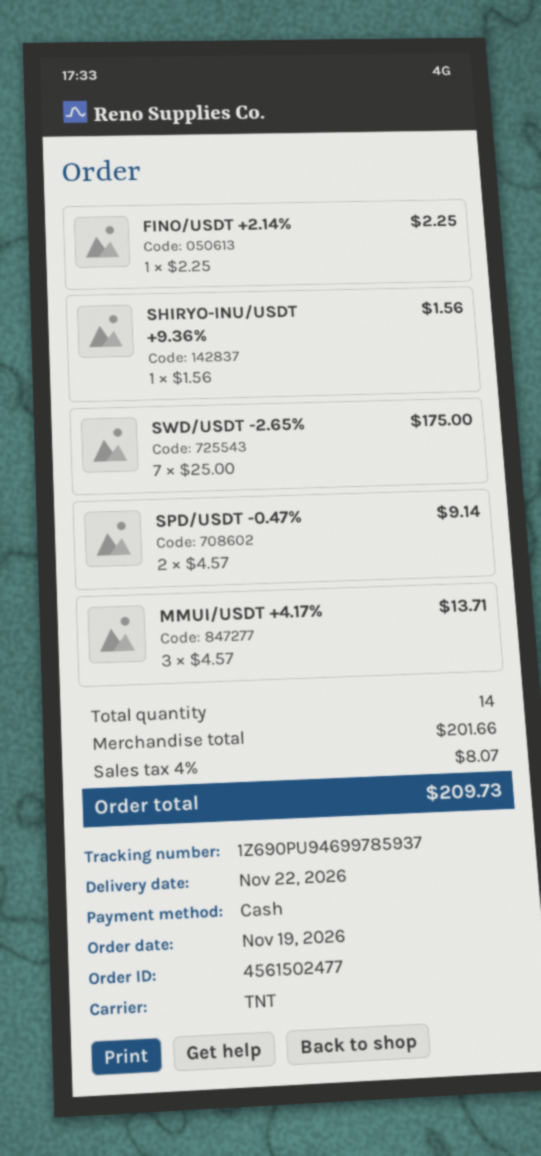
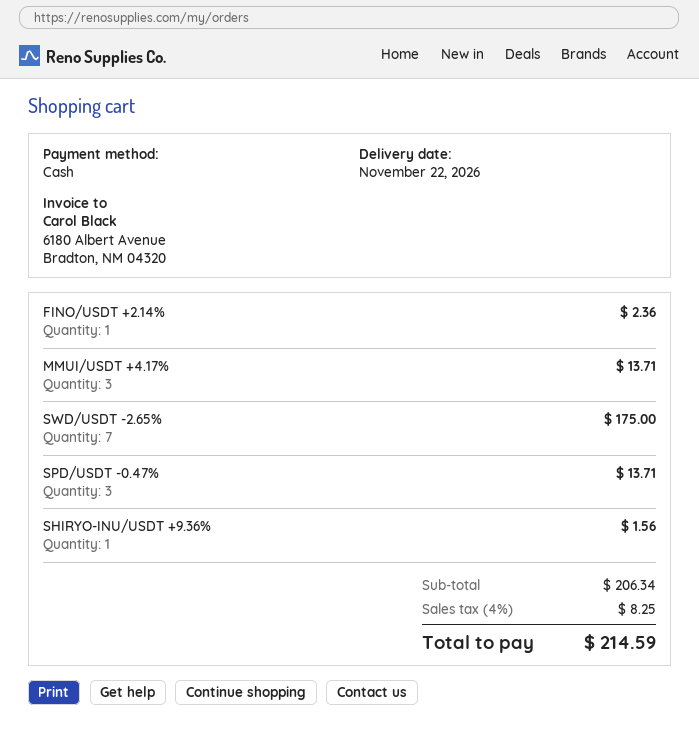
FINO/USDT +2.14%: 1 for 2.25 -> 1 for 2.36
SPD/USDT -0.47%: 2 for 9.14 -> 3 for 13.71
subtotal: 201.66 -> 206.34
tax: 4% = 8.07 -> 4% = 8.25
total: 209.73 -> 214.59

